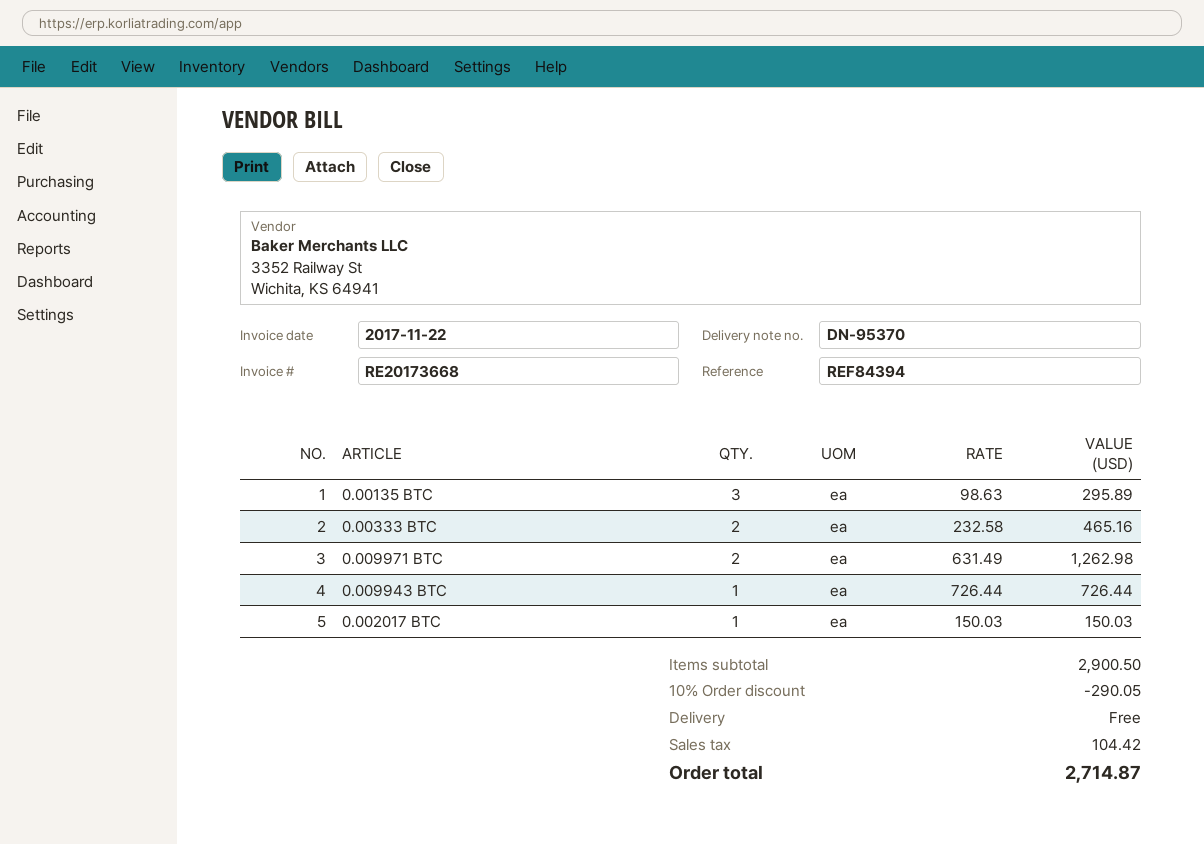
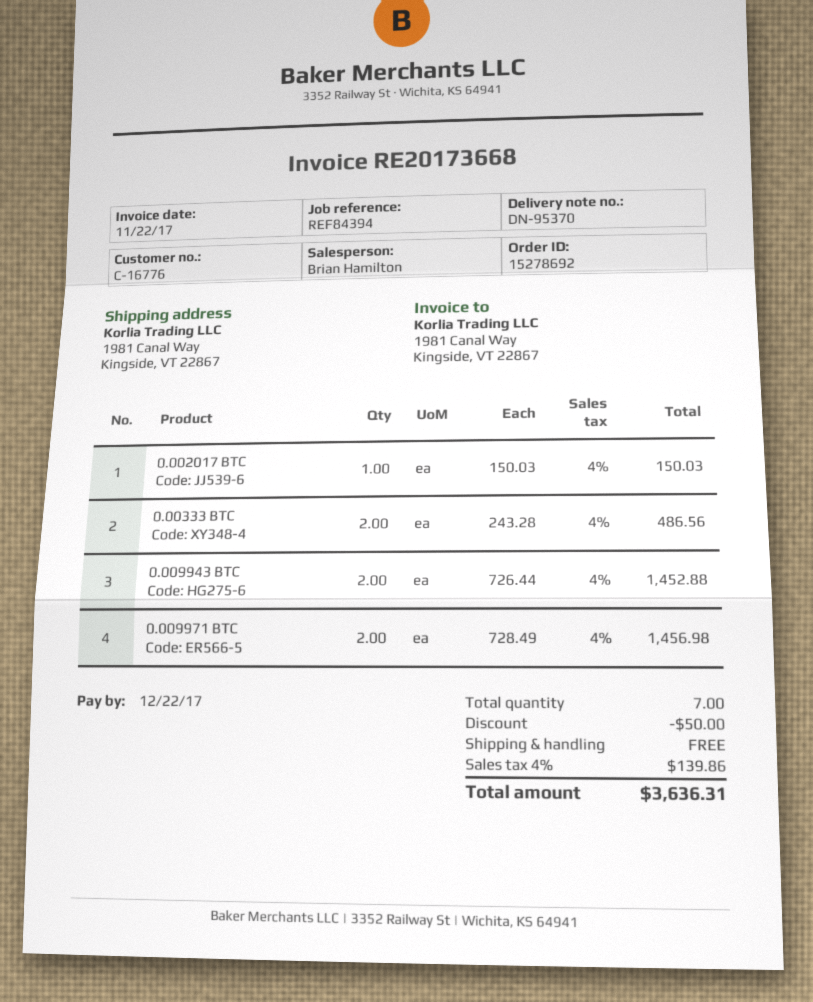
0.00135 BTC: 3 x 98.63 = 295.89 -> none
0.00333 BTC: 2 x 232.58 = 465.16 -> 2 x 243.28 = 486.56
0.009971 BTC: 2 x 631.49 = 1262.98 -> 2 x 728.49 = 1456.98
0.009943 BTC: 1 x 726.44 = 726.44 -> 2 x 726.44 = 1452.88
discount: 290.05 -> 50.00
tax: 104.42 -> 139.86
total: 2714.87 -> 3636.31

